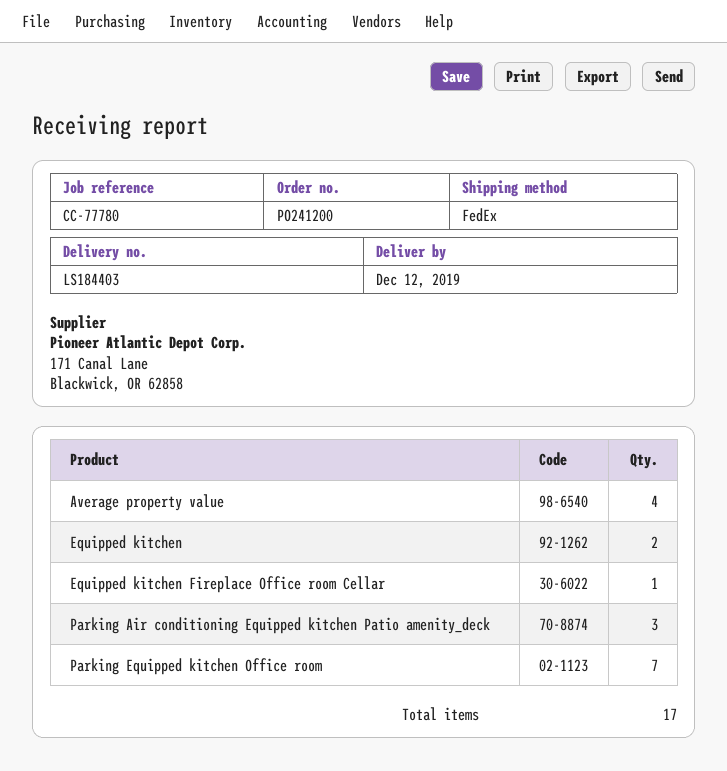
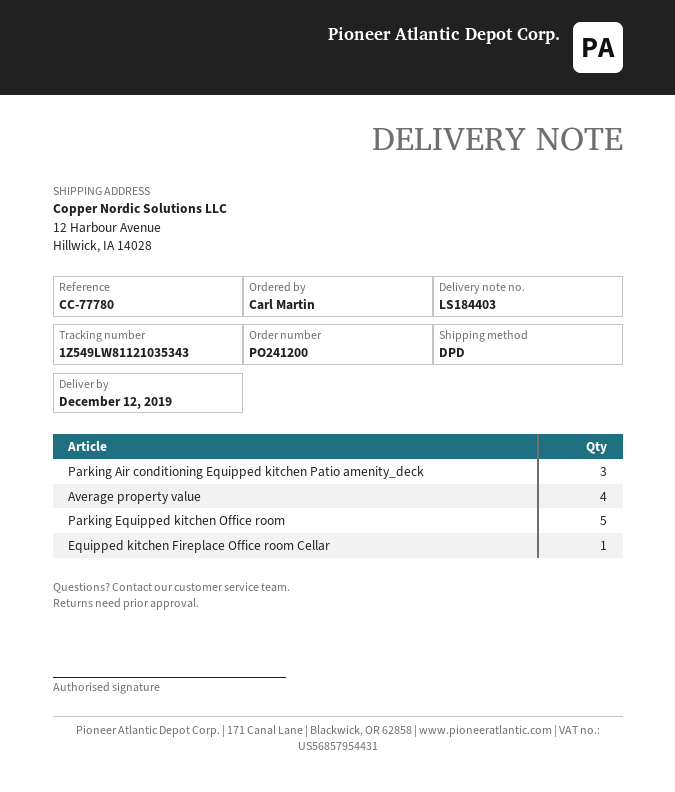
shipping method: FedEx -> DPD
Equipped kitchen: 2 -> none
Parking Equipped kitchen Office room: 7 -> 5

